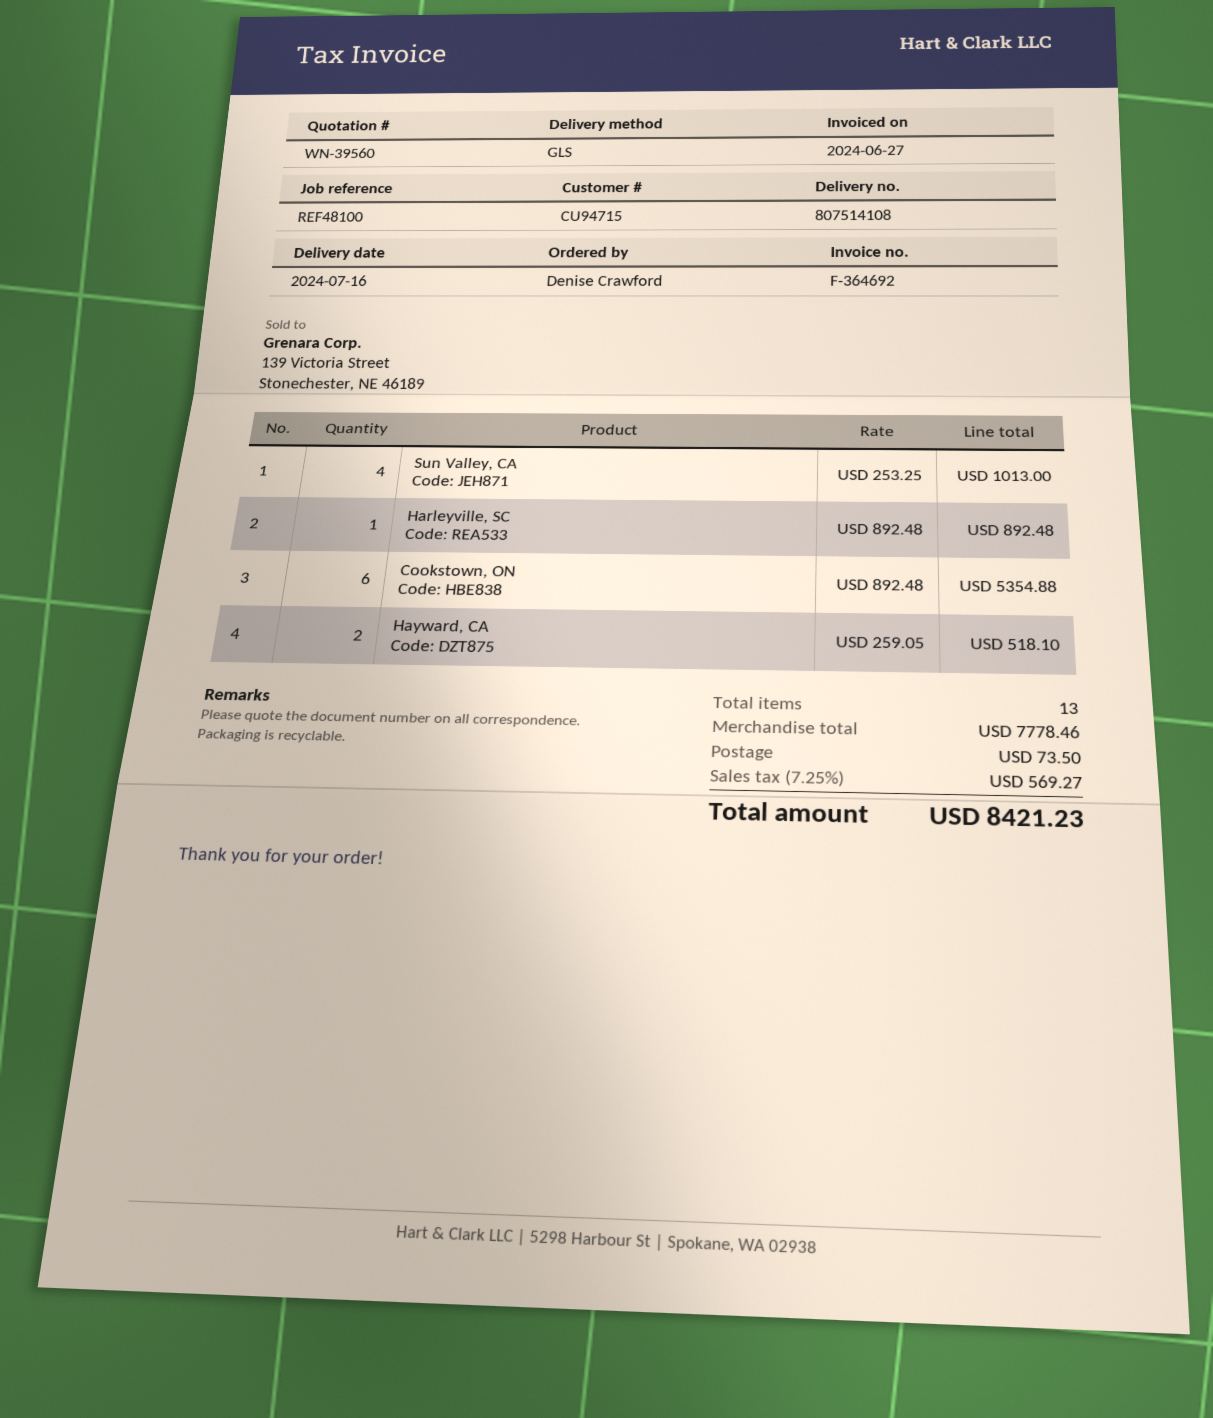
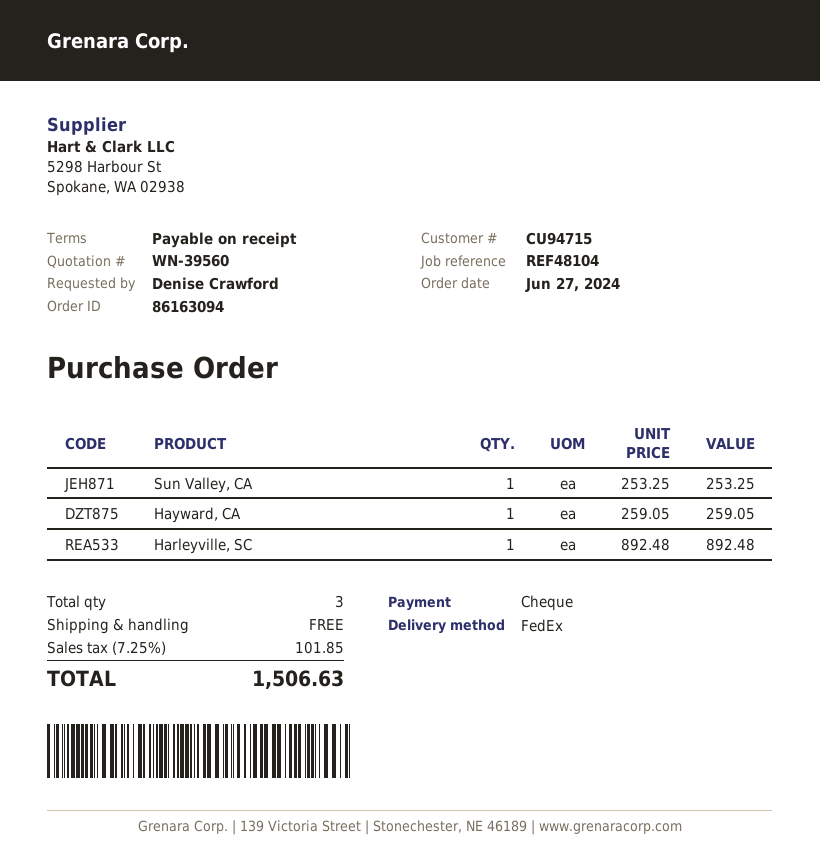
reference: REF48100 -> REF48104
shipping method: GLS -> FedEx
Sun Valley, CA: 4 x 253.25 = 1013.00 -> 1 x 253.25 = 253.25
Cookstown, ON: 6 x 892.48 = 5354.88 -> none
Hayward, CA: 2 x 259.05 = 518.10 -> 1 x 259.05 = 259.05
total quantity: 13 -> 3
shipping: 73.50 -> 0.00
tax: 7.25% = 569.27 -> 7.25% = 101.85
total: 8421.23 -> 1506.63

